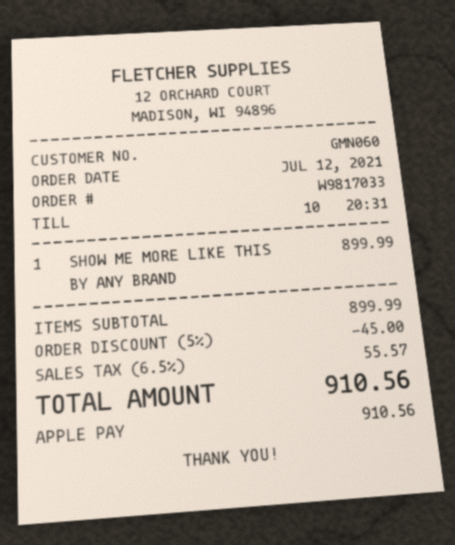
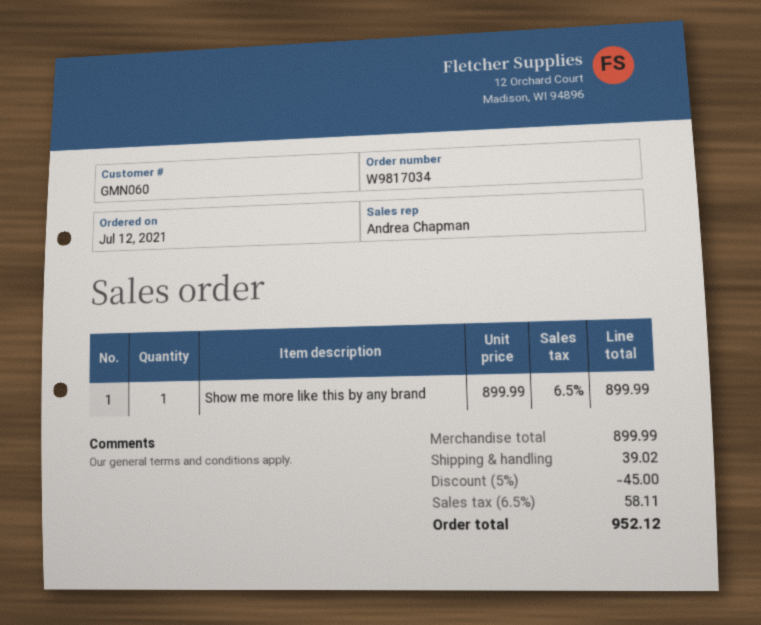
order number: W9817033 -> W9817034
shipping: none -> 39.02
tax: 6.5% = 55.57 -> 6.5% = 58.11
total: 910.56 -> 952.12

